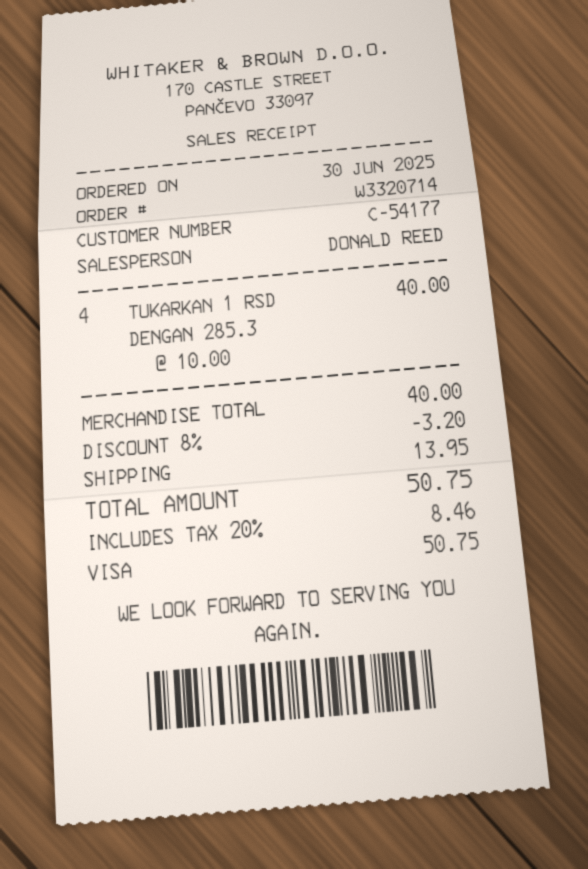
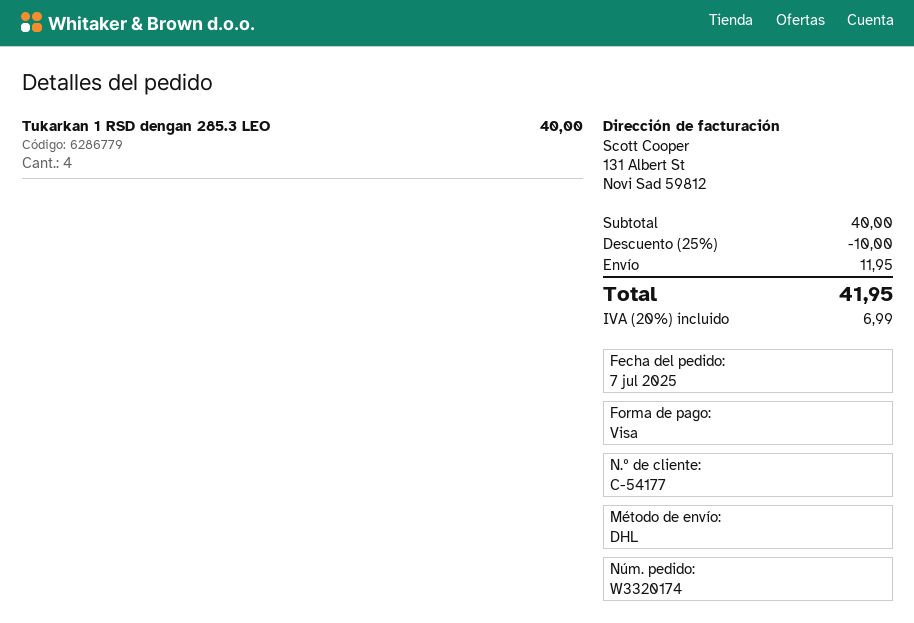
order number: W3320714 -> W3320174
order date: 2025-06-30 -> 2025-07-07
discount: 8% = 3.20 -> 25% = 10.00
shipping: 13.95 -> 11.95
tax: 20% = 8.46 -> 20% = 6.99
total: 50.75 -> 41.95

